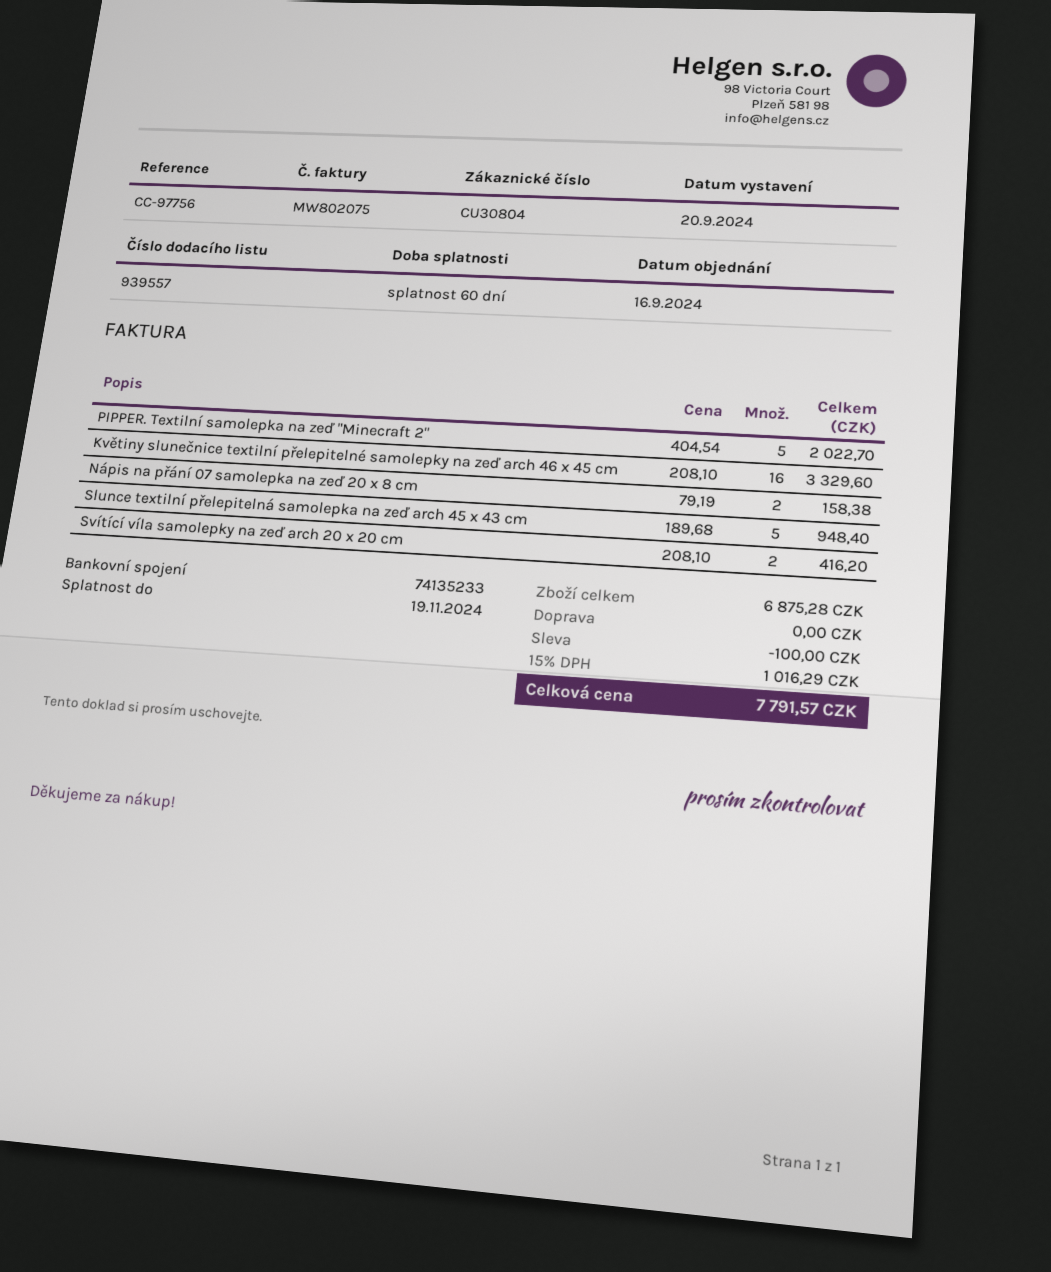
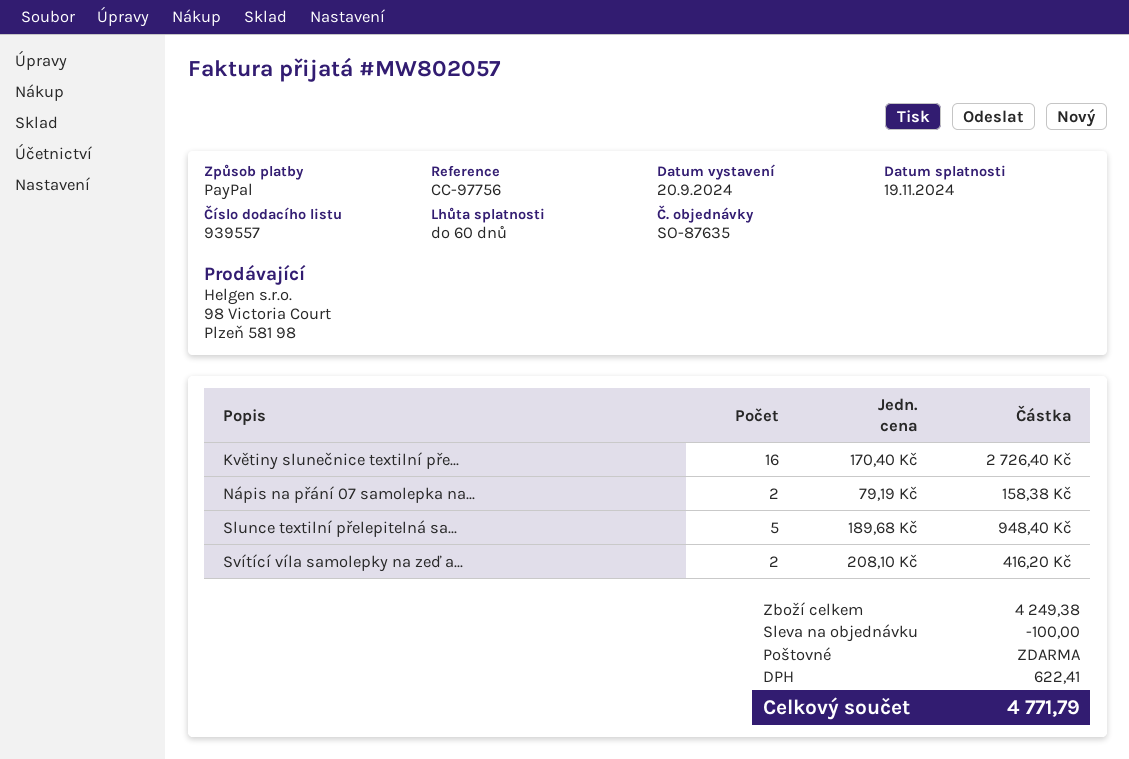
invoice number: MW802075 -> MW802057
PIPPER. Textilní samolepka na zeď "Minecraft 2": 5 x 404.54 = 2022.70 -> none
Květiny slunečnice textilní přelepitelné samolepky na zeď arch 46 x 45 cm: 16 x 208.10 = 3329.60 -> 16 x 170.40 = 2726.40
subtotal: 6875.28 -> 4249.38
tax: 1016.29 -> 622.41
total: 7791.57 -> 4771.79

